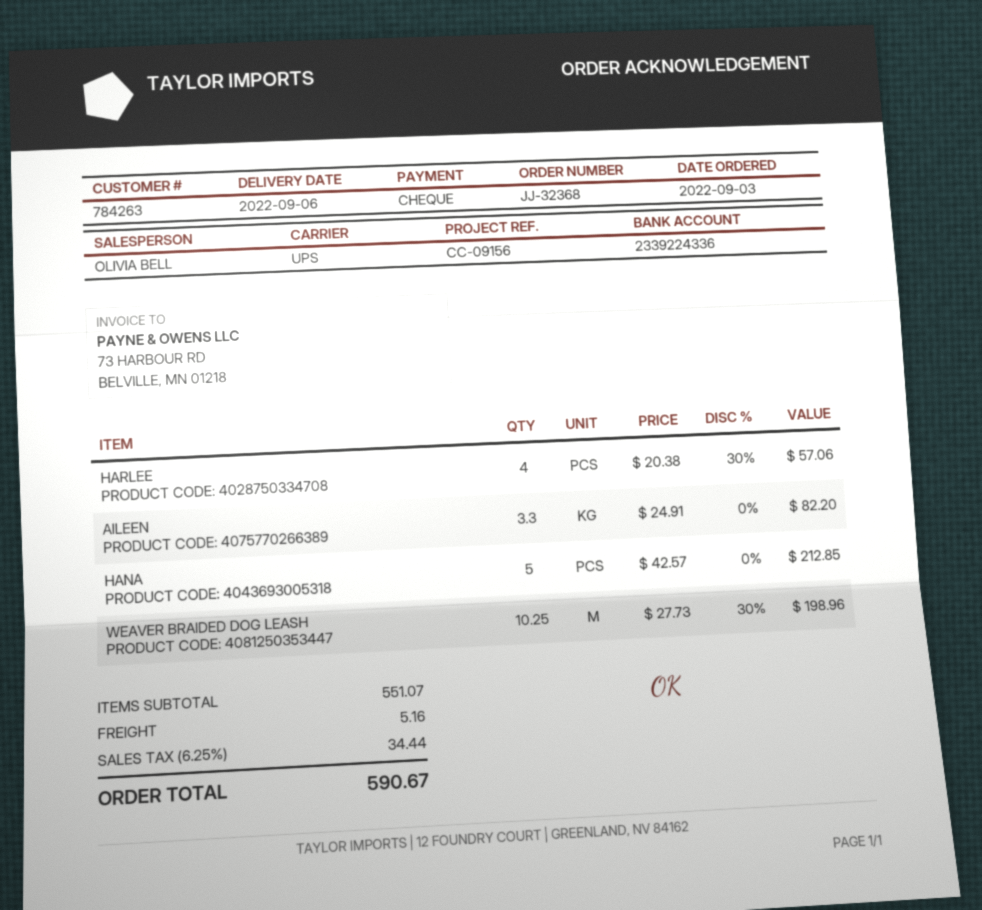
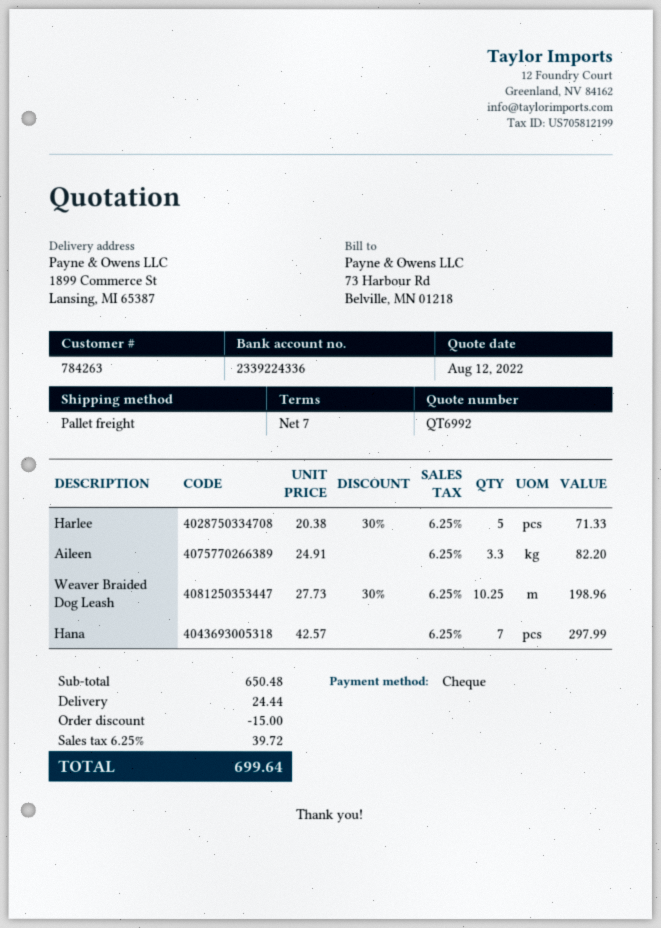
shipping method: UPS -> pallet freight
HARLEE: 4 x 20.38 - 30% = 57.06 -> 5 x 20.38 - 30% = 71.33
HANA: 5 x 42.57 = 212.85 -> 7 x 42.57 = 297.99
subtotal: 551.07 -> 650.48
discount: none -> 15.00
shipping: 5.16 -> 24.44
tax: 6.25% = 34.44 -> 6.25% = 39.72
total: 590.67 -> 699.64

